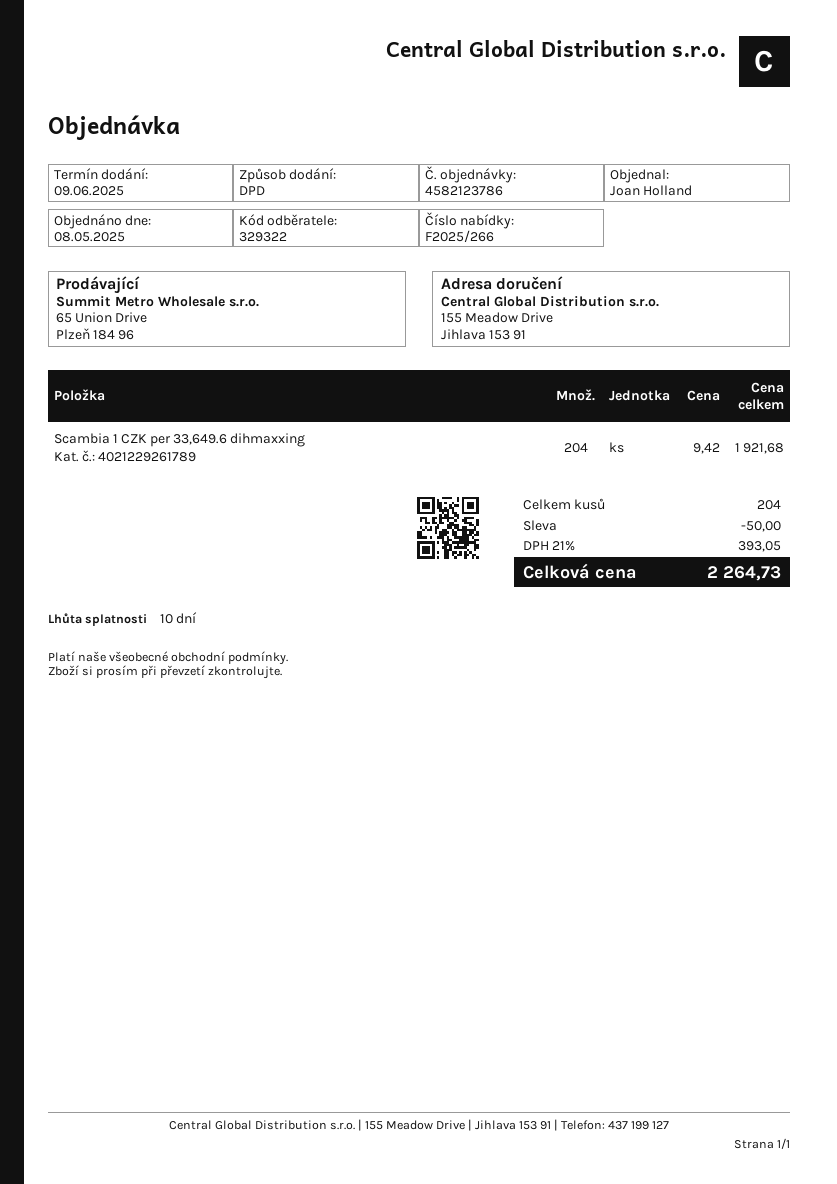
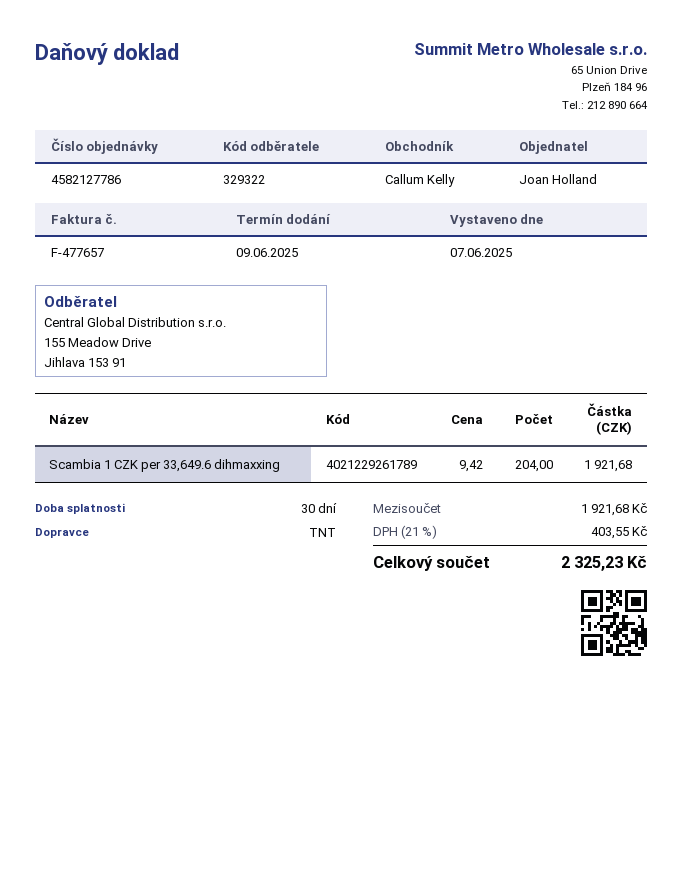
order number: 4582123786 -> 4582127786
payment terms: 10 days -> 30 days
shipping method: DPD -> TNT
discount: 50.00 -> none
tax: 21% = 393.05 -> 21% = 403.55
total: 2264.73 -> 2325.23

